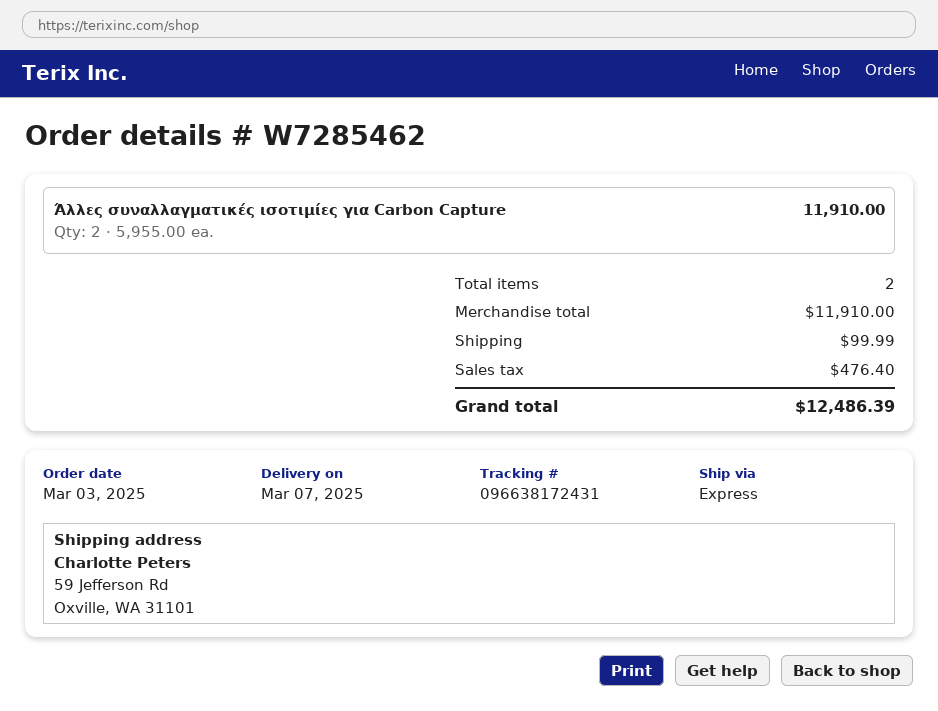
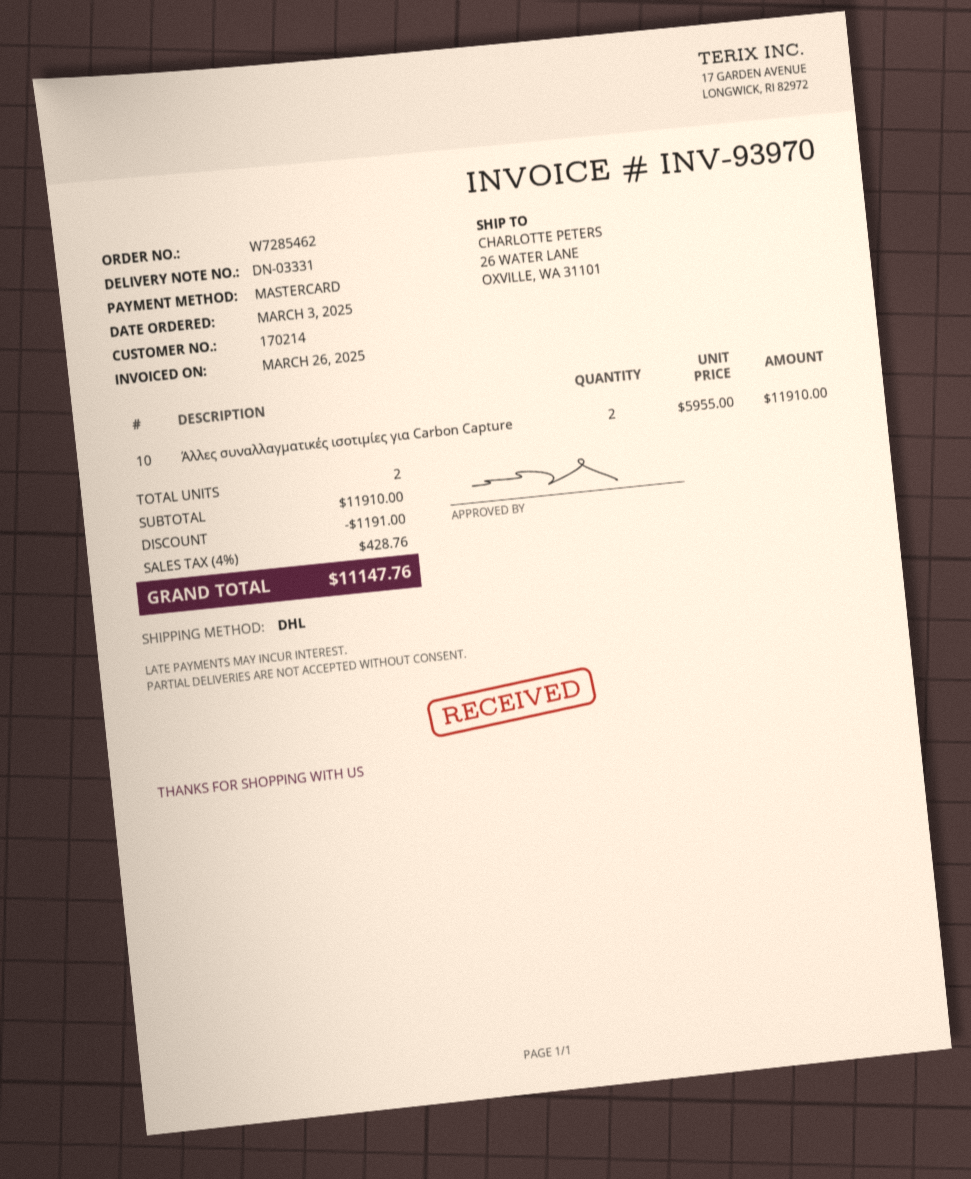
shipping method: express -> DHL
ship to: 59 Jefferson Rd, Oxville, WA 31101 -> 26 WATER LANE, OXVILLE, WA 31101
discount: none -> 1191.00
shipping: 99.99 -> none
tax: 476.40 -> 428.76
total: 12486.39 -> 11147.76

